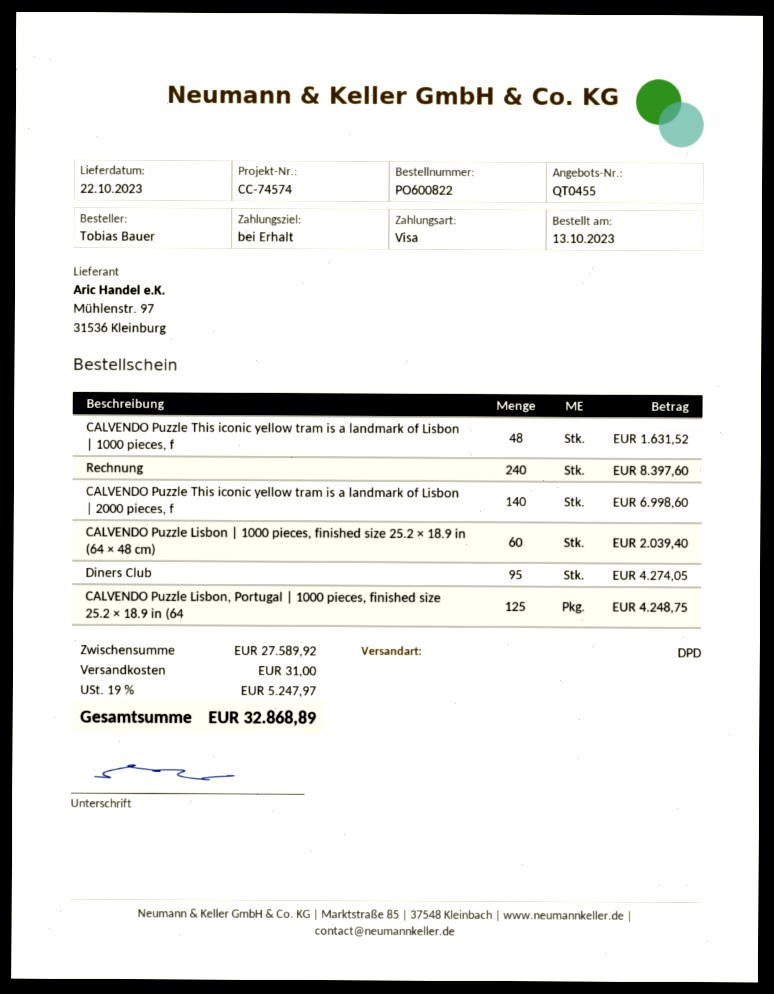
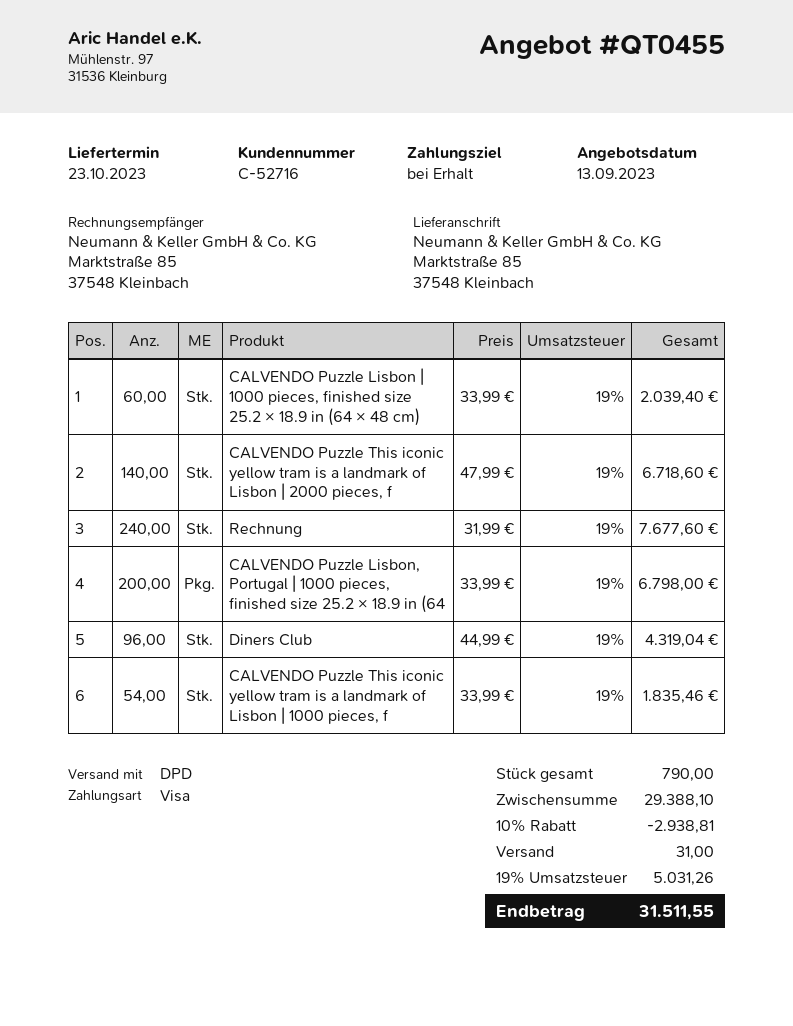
delivery date: 2023-10-22 -> 2023-10-23
CALVENDO Puzzle This iconic yellow tram is a landmark of Lisbon | 1000 pieces, f: 48 for 1631.52 -> 54 for 1835.46
Rechnung: 240 for 8397.60 -> 240 for 7677.60
CALVENDO Puzzle This iconic yellow tram is a landmark of Lisbon | 2000 pieces, f: 140 for 6998.60 -> 140 for 6718.60
Diners Club: 95 for 4274.05 -> 96 for 4319.04
CALVENDO Puzzle Lisbon, Portugal | 1000 pieces, finished size 25.2 × 18.9 in (64: 125 for 4248.75 -> 200 for 6798.00
subtotal: 27589.92 -> 29388.10
discount: none -> 10% = 2938.81
tax: 19% = 5247.97 -> 19% = 5031.26
total: 32868.89 -> 31511.55

